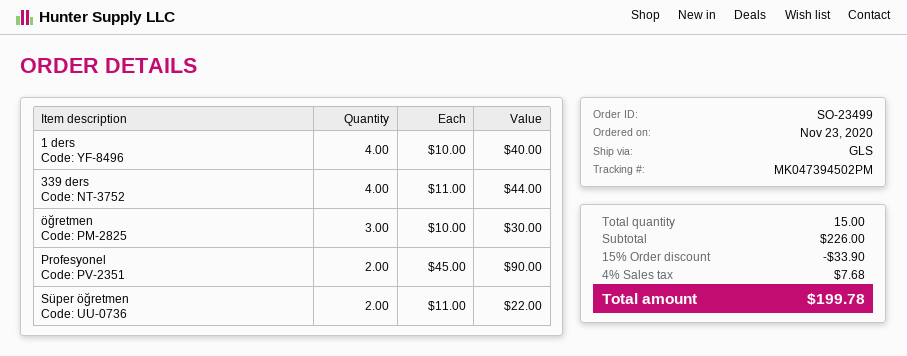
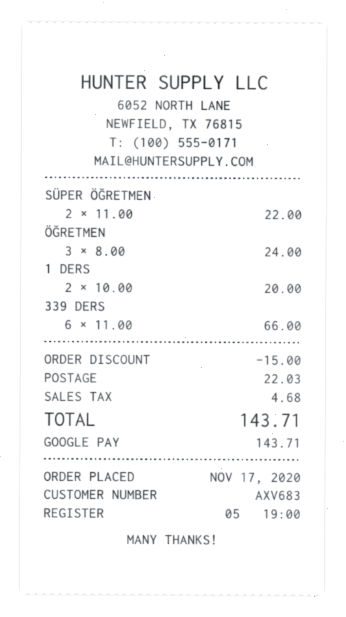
order date: 2020-11-23 -> 2020-11-17
1 ders: 4 x 10.00 = 40.00 -> 2 x 10.00 = 20.00
339 ders: 4 x 11.00 = 44.00 -> 6 x 11.00 = 66.00
öğretmen: 3 x 10.00 = 30.00 -> 3 x 8.00 = 24.00
Profesyonel: 2 x 45.00 = 90.00 -> none
discount: 33.90 -> 15.00
shipping: none -> 22.03
tax: 7.68 -> 4.68
total: 199.78 -> 143.71

